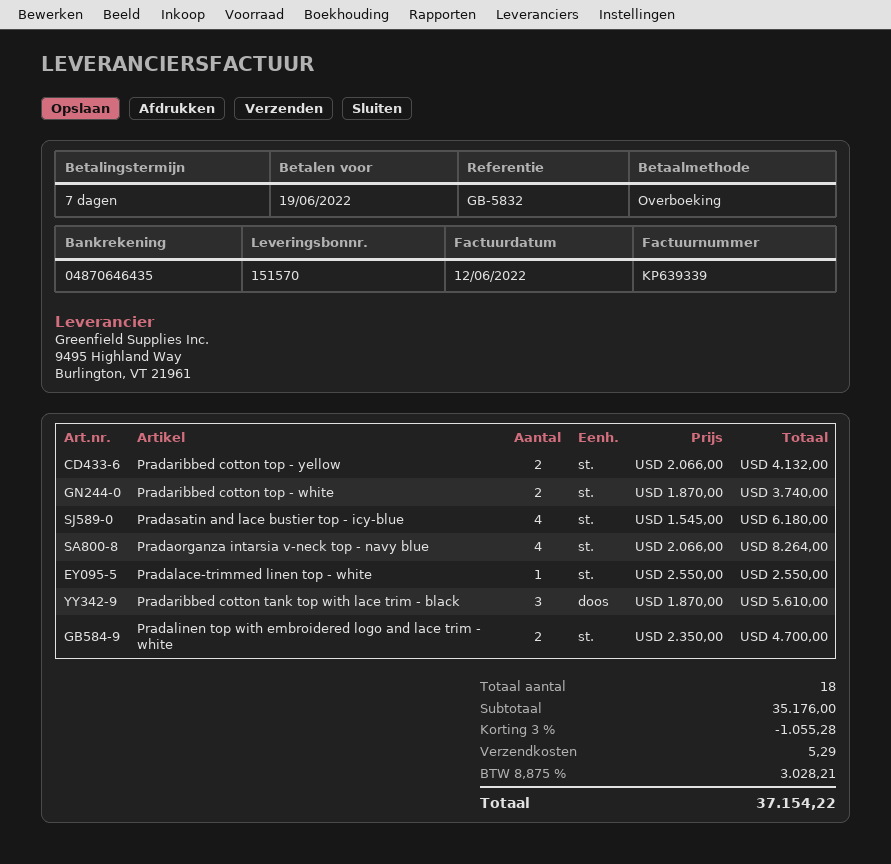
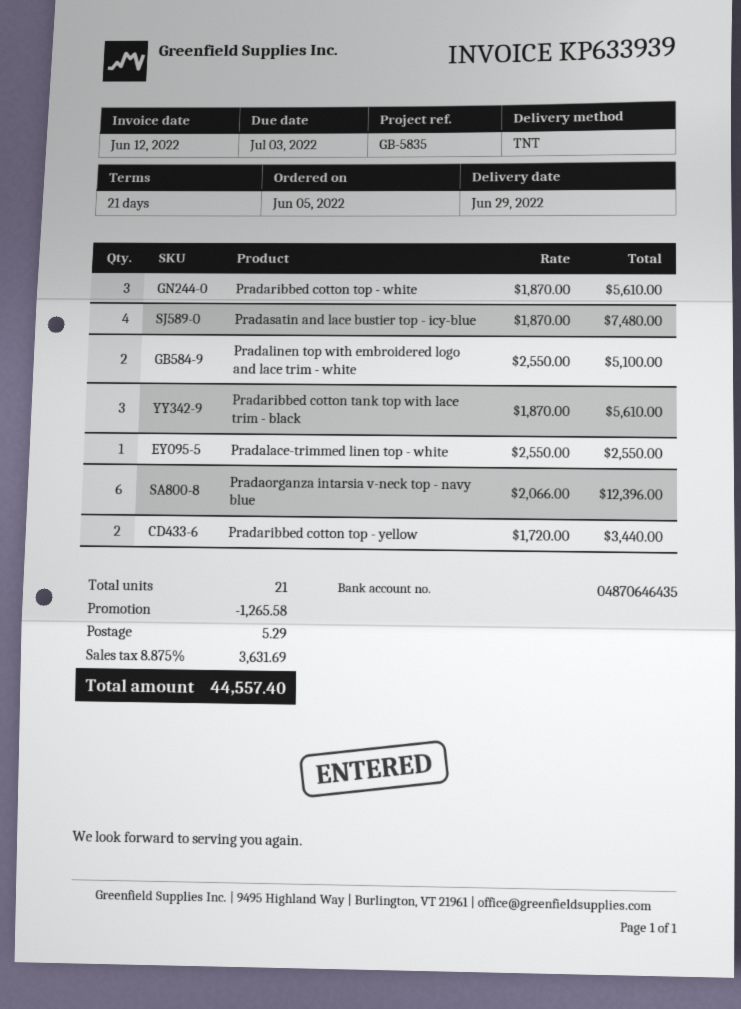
invoice number: KP639339 -> KP633939
payment terms: 7 days -> 21 days
due date: 2022-06-19 -> 2022-07-03
reference: GB-5832 -> GB-5835
Pradaribbed cotton top - yellow: 2 x 2066.00 = 4132.00 -> 2 x 1720.00 = 3440.00
Pradaribbed cotton top - white: 2 x 1870.00 = 3740.00 -> 3 x 1870.00 = 5610.00
Pradasatin and lace bustier top - icy-blue: 4 x 1545.00 = 6180.00 -> 4 x 1870.00 = 7480.00
Pradaorganza intarsia v-neck top - navy blue: 4 x 2066.00 = 8264.00 -> 6 x 2066.00 = 12396.00
Pradalinen top with embroidered logo and lace trim - white: 2 x 2350.00 = 4700.00 -> 2 x 2550.00 = 5100.00
total quantity: 18 -> 21
discount: 1055.28 -> 1265.58
tax: 8.875% = 3028.21 -> 8.875% = 3631.69
total: 37154.22 -> 44557.40

